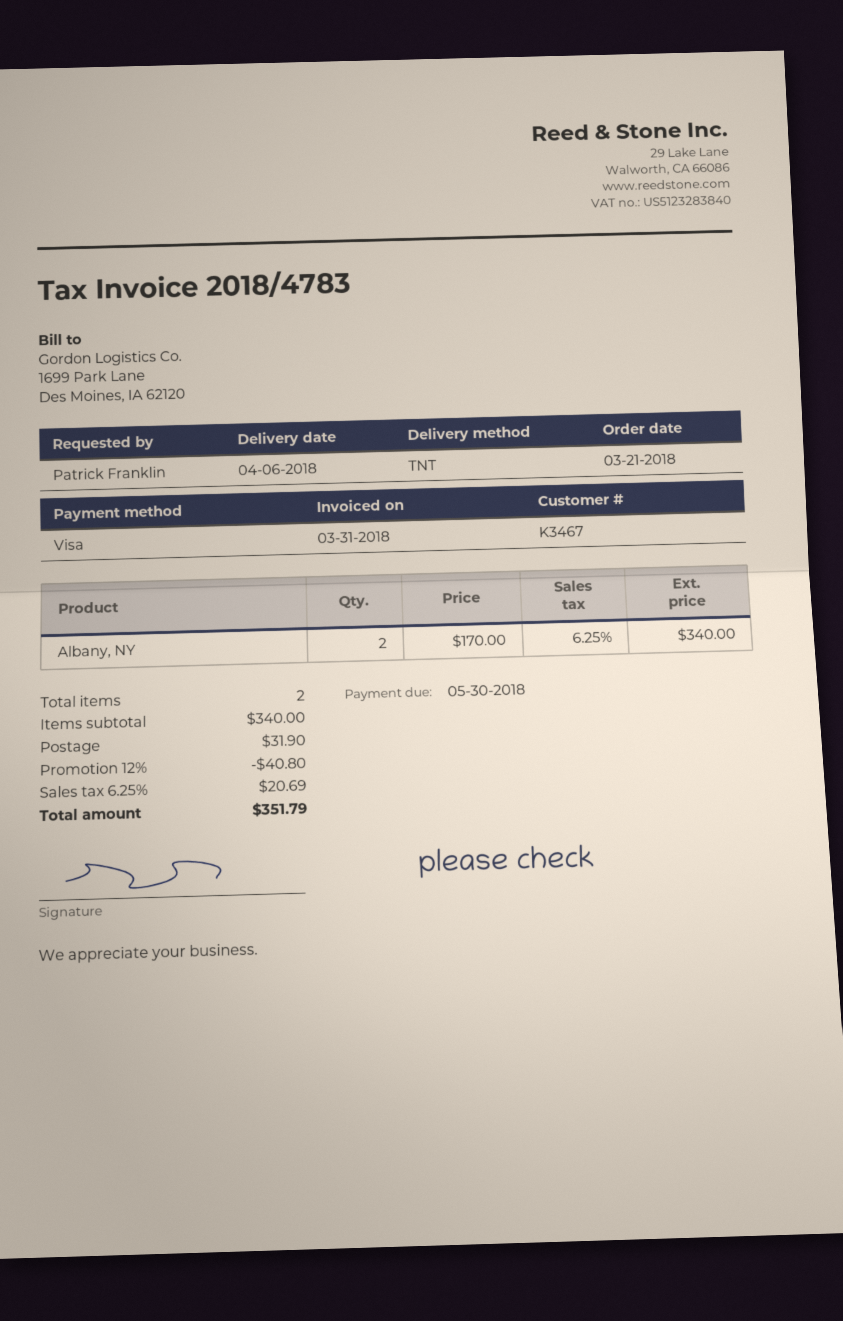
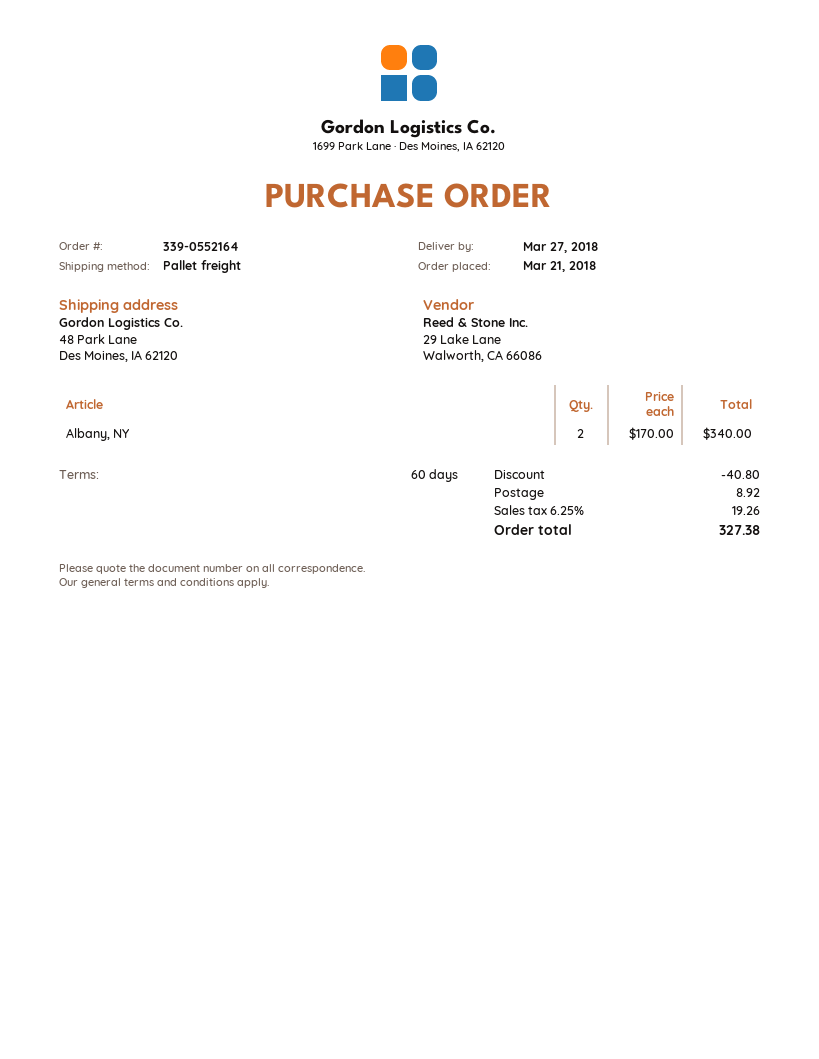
delivery date: 2018-04-06 -> 2018-03-27
shipping method: TNT -> pallet freight
shipping: 31.90 -> 8.92
tax: 6.25% = 20.69 -> 6.25% = 19.26
total: 351.79 -> 327.38

